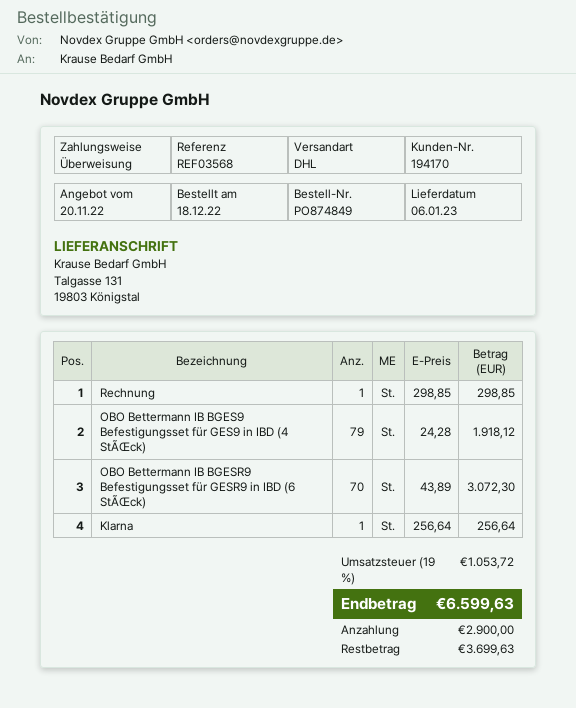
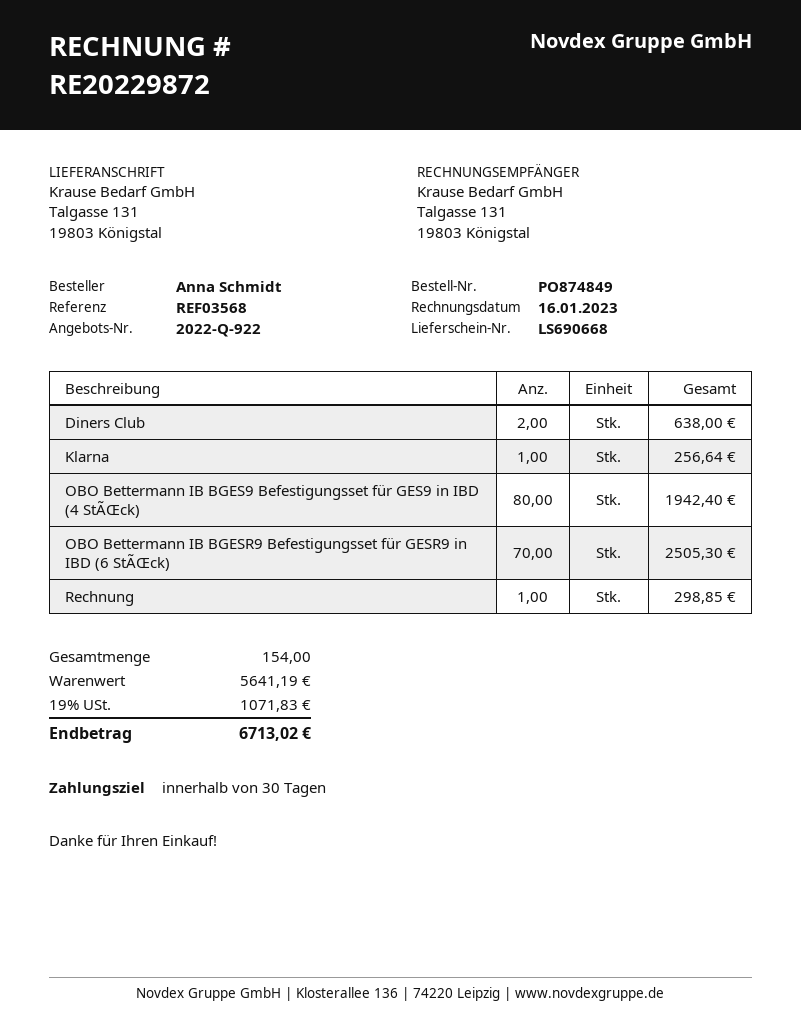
OBO Bettermann IB BGES9 Befestigungsset für GES9 in IBD (4 StÃŒck): 79 for 1918.12 -> 80 for 1942.40
OBO Bettermann IB BGESR9 Befestigungsset für GESR9 in IBD (6 StÃŒck): 70 for 3072.30 -> 70 for 2505.30
Diners Club: none -> 2 for 638.00
tax: 19% = 1053.72 -> 19% = 1071.83
total: 6599.63 -> 6713.02

